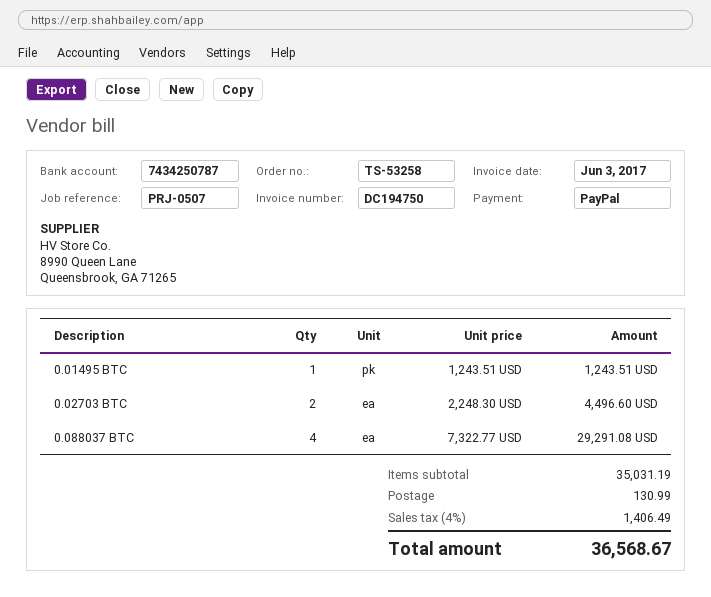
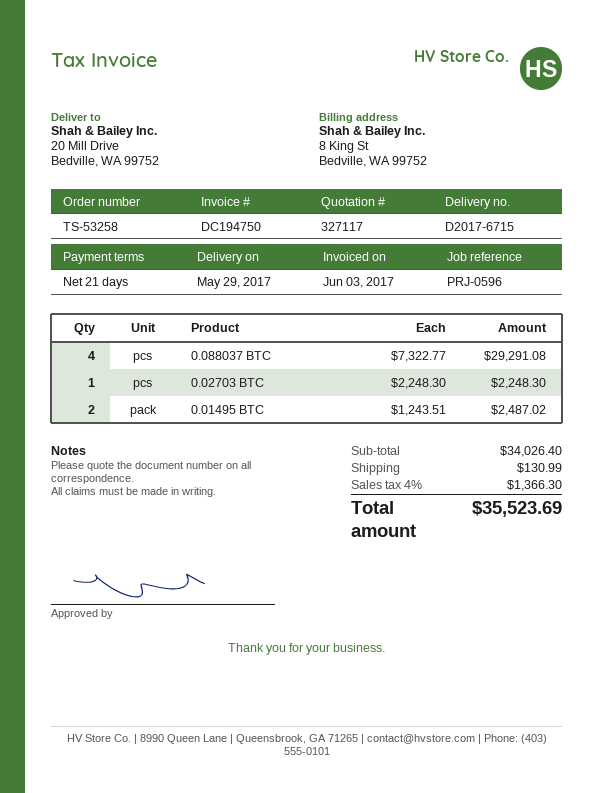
reference: PRJ-0507 -> PRJ-0596
0.01495 BTC: 1 x 1243.51 = 1243.51 -> 2 x 1243.51 = 2487.02
0.02703 BTC: 2 x 2248.30 = 4496.60 -> 1 x 2248.30 = 2248.30
subtotal: 35031.19 -> 34026.40
tax: 4% = 1406.49 -> 4% = 1366.30
total: 36568.67 -> 35523.69

